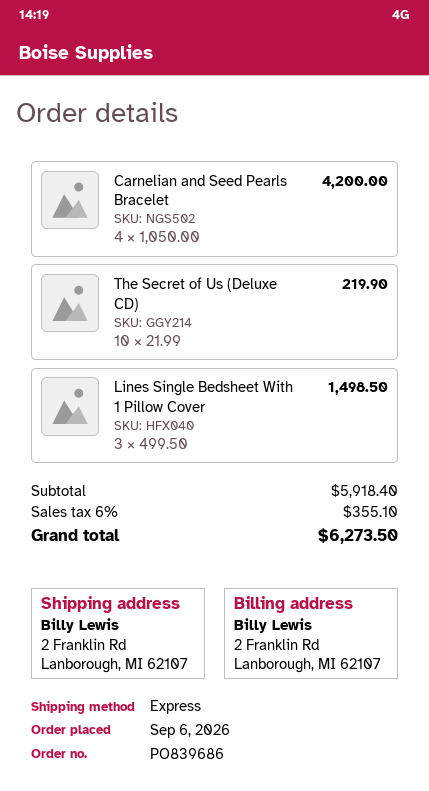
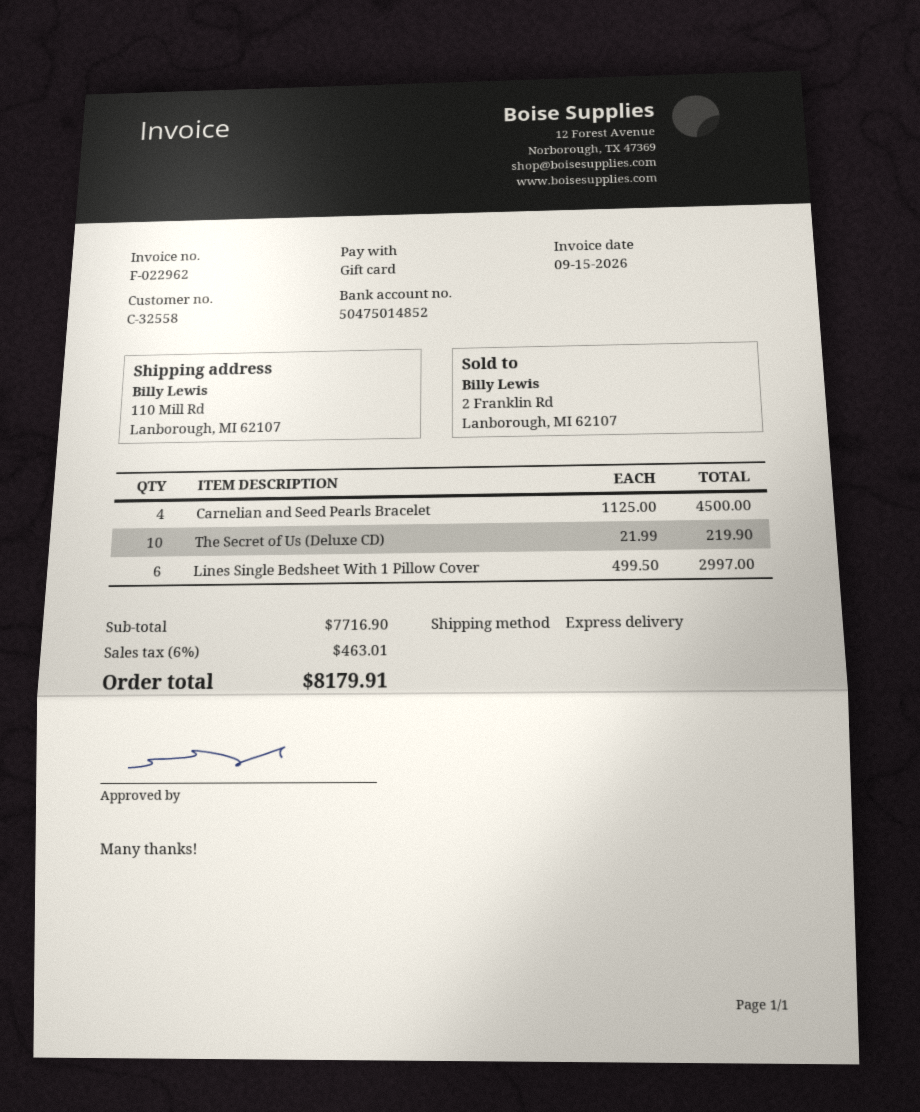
ship to: 2 Franklin Rd, Lanborough, MI 62107 -> 110 Mill Rd, Lanborough, MI 62107
Carnelian and Seed Pearls Bracelet: 4 x 1050.00 = 4200.00 -> 4 x 1125.00 = 4500.00
Lines Single Bedsheet With 1 Pillow Cover: 3 x 499.50 = 1498.50 -> 6 x 499.50 = 2997.00
subtotal: 5918.40 -> 7716.90
tax: 6% = 355.10 -> 6% = 463.01
total: 6273.50 -> 8179.91

